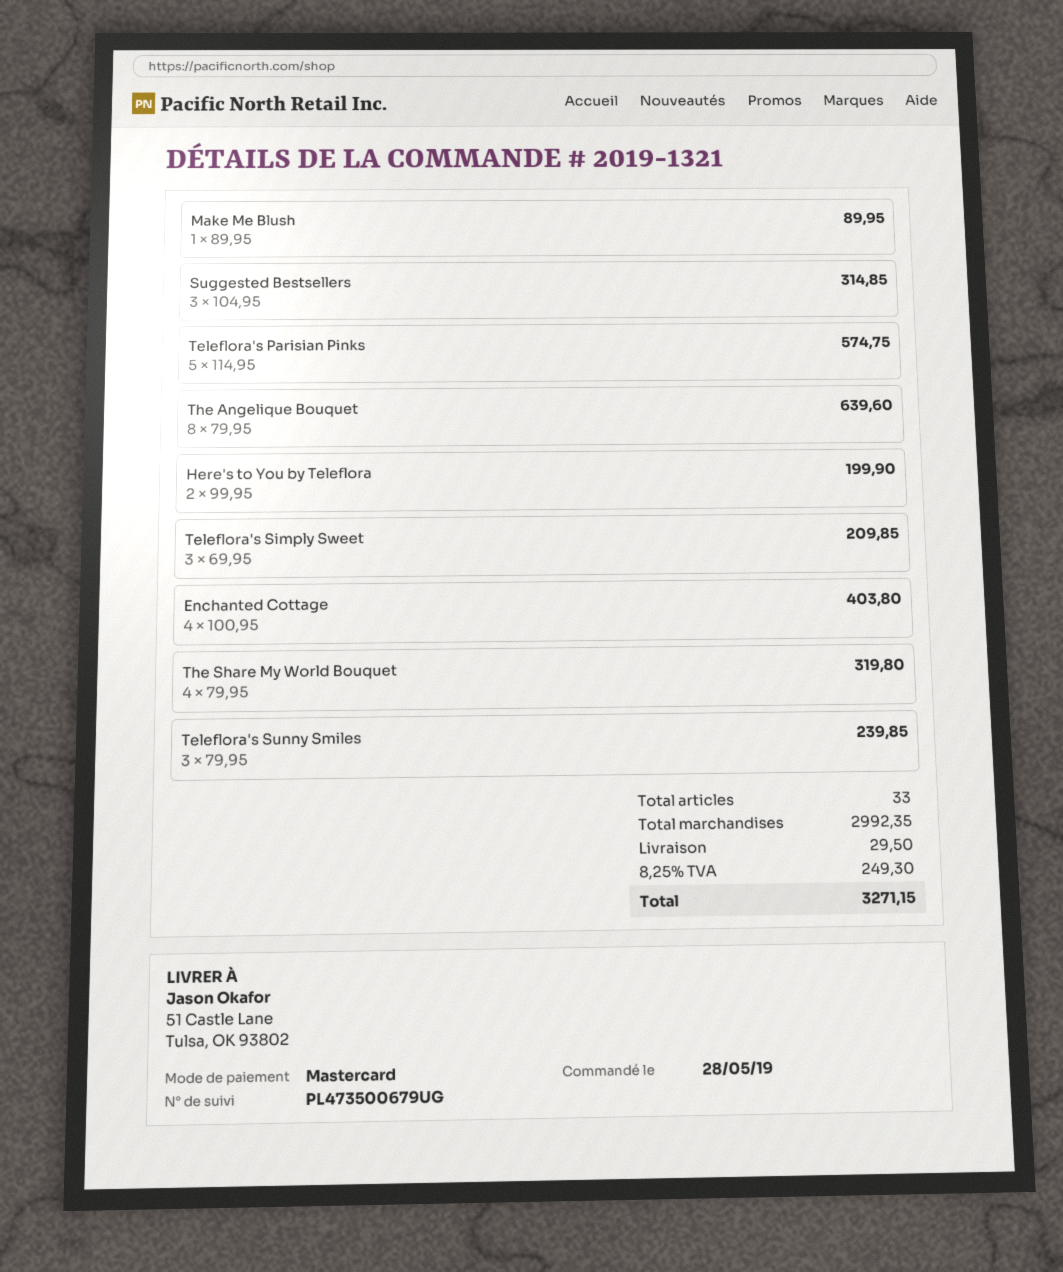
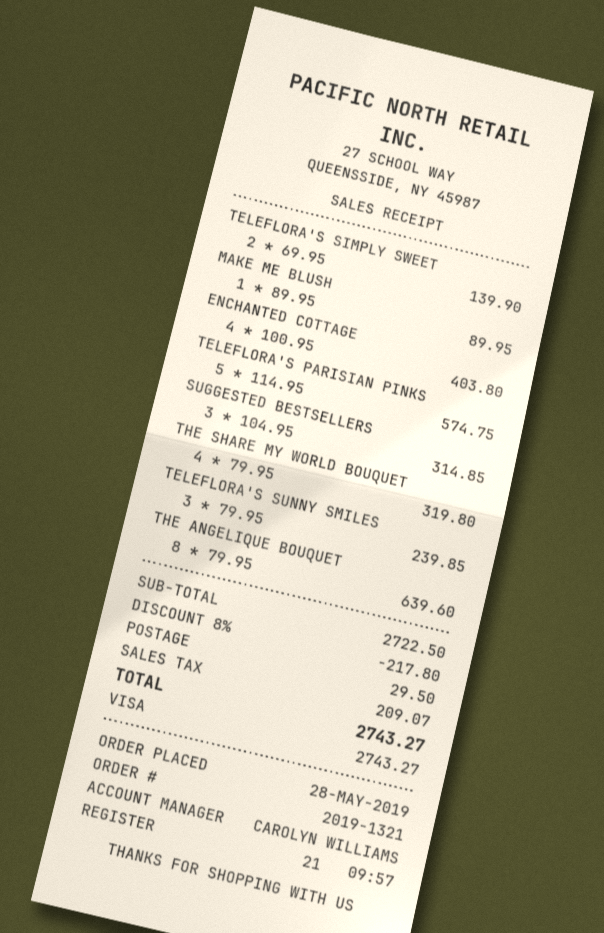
payment method: Mastercard -> Visa
Here's to You by Teleflora: 2 x 99.95 = 199.90 -> none
Teleflora's Simply Sweet: 3 x 69.95 = 209.85 -> 2 x 69.95 = 139.90
subtotal: 2992.35 -> 2722.50
discount: none -> 8% = 217.80
tax: 249.30 -> 209.07
total: 3271.15 -> 2743.27

